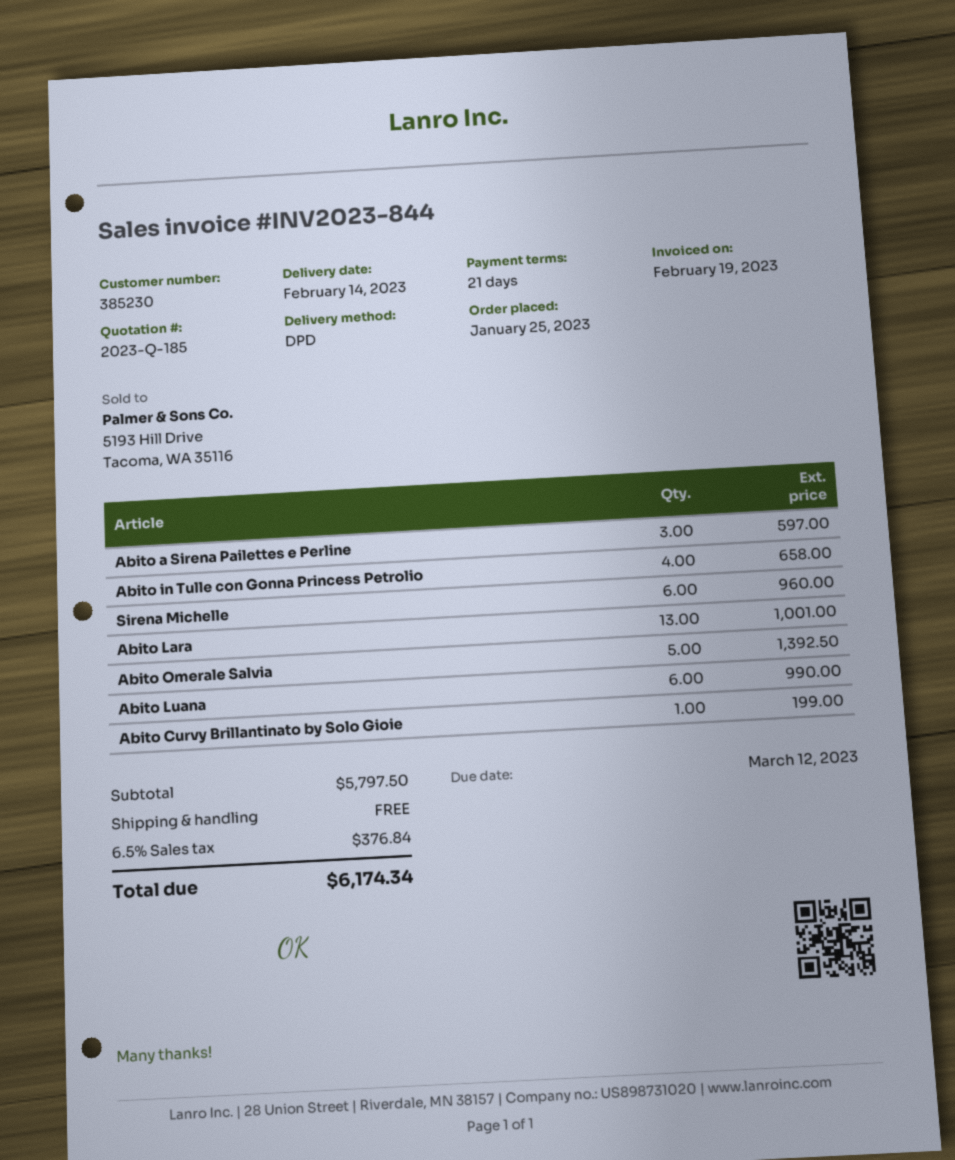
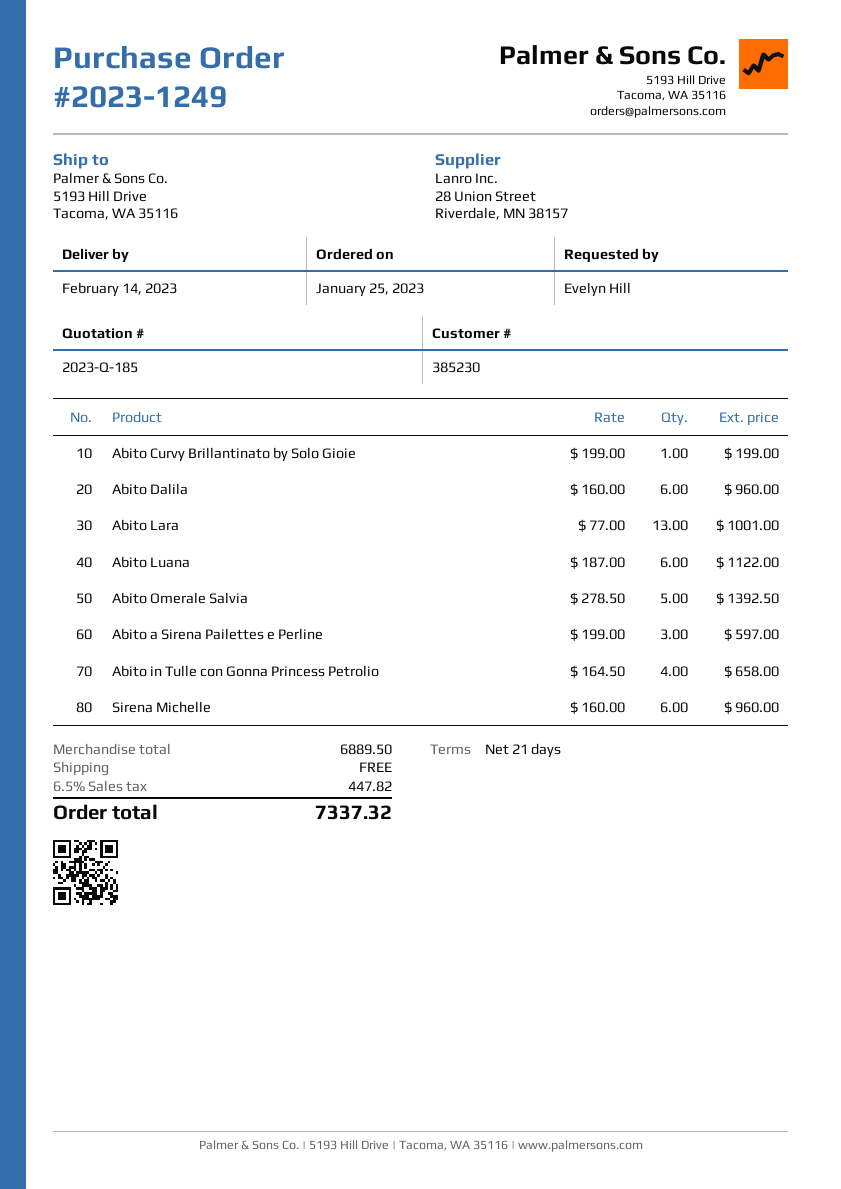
Abito Luana: 6 for 990.00 -> 6 for 1122.00
Abito Dalila: none -> 6 for 960.00
subtotal: 5797.50 -> 6889.50
tax: 6.5% = 376.84 -> 6.5% = 447.82
total: 6174.34 -> 7337.32

